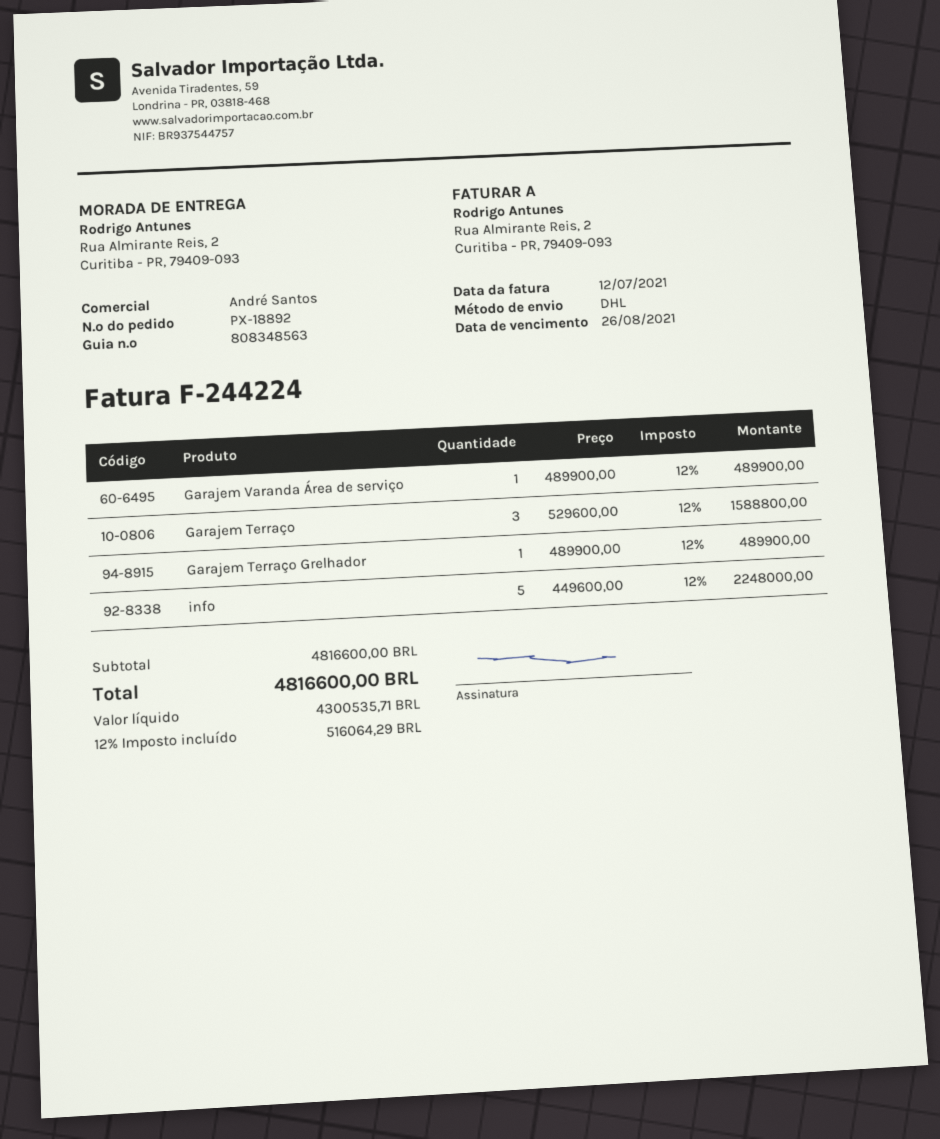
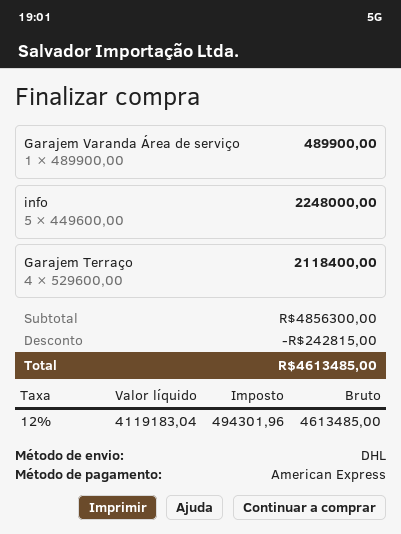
Garajem Terraço: 3 x 529600.00 = 1588800.00 -> 4 x 529600.00 = 2118400.00
Garajem Terraço Grelhador: 1 x 489900.00 = 489900.00 -> none
subtotal: 4816600.00 -> 4856300.00
discount: none -> 242815.00
net: 4300535.71 -> 4119183.04
tax: 12% = 516064.29 -> 12% = 494301.96
total: 4816600.00 -> 4613485.00

